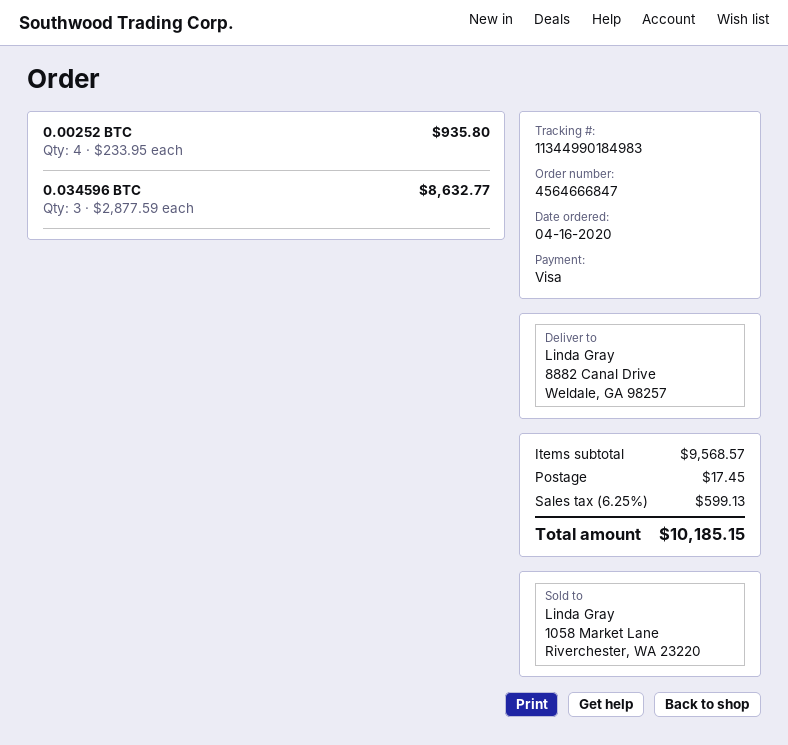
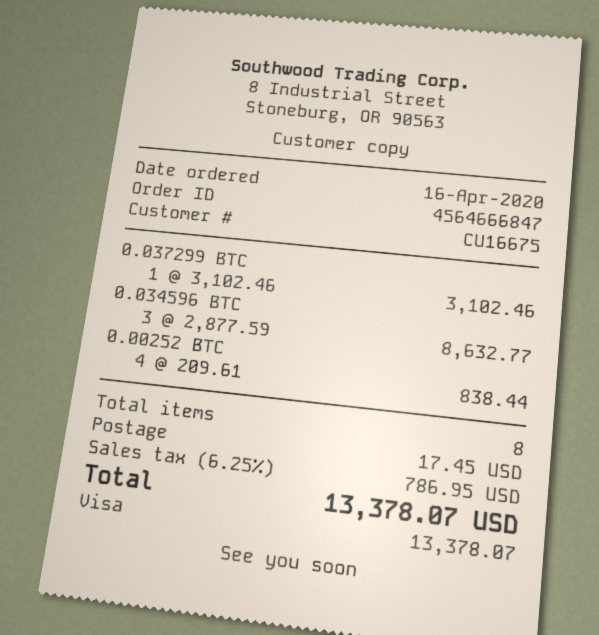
0.00252 BTC: 4 x 233.95 = 935.80 -> 4 x 209.61 = 838.44
0.037299 BTC: none -> 1 x 3102.46 = 3102.46
tax: 6.25% = 599.13 -> 6.25% = 786.95
total: 10185.15 -> 13378.07

